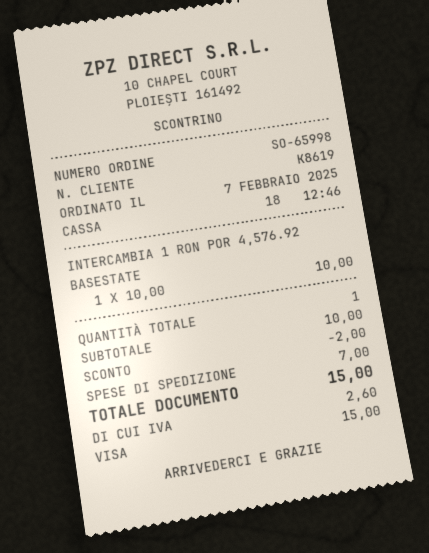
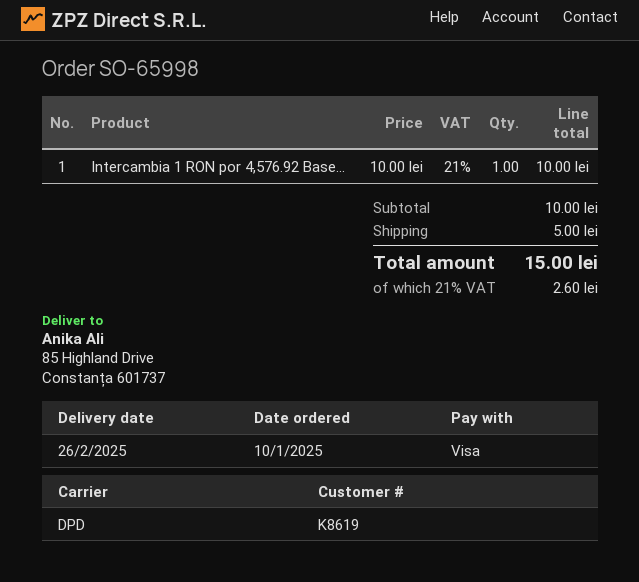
order date: 2025-02-07 -> 2025-01-10
discount: 2.00 -> none
shipping: 7.00 -> 5.00

